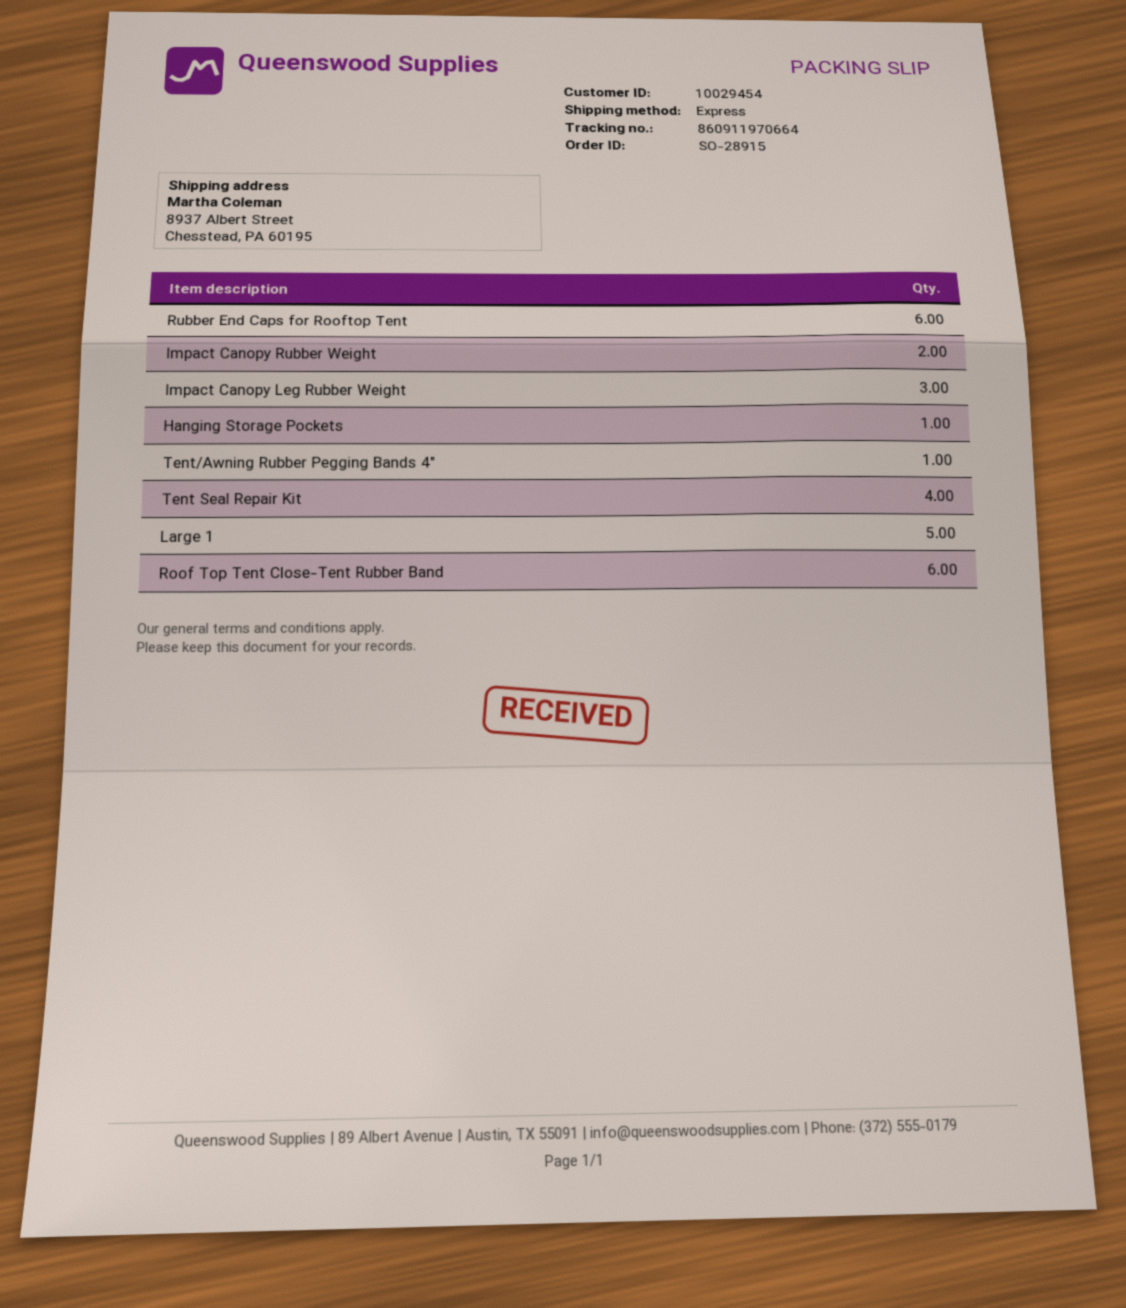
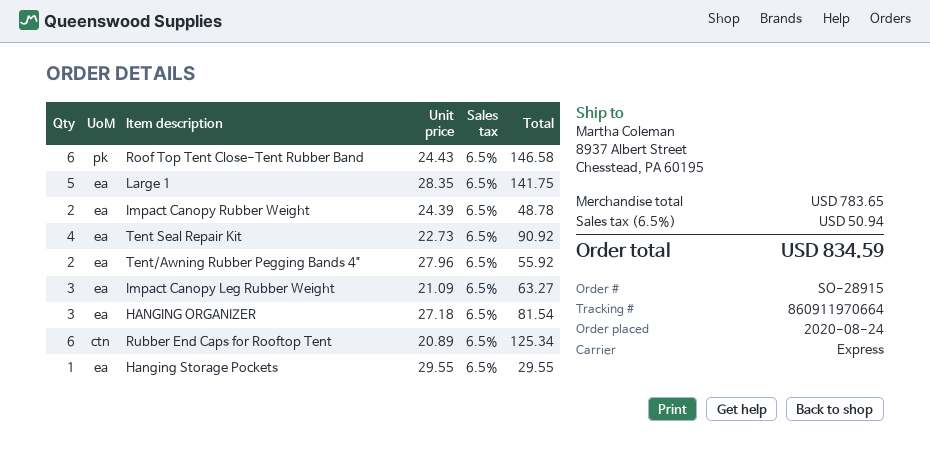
Tent/Awning Rubber Pegging Bands 4": 1 -> 2
HANGING ORGANIZER: none -> 3

